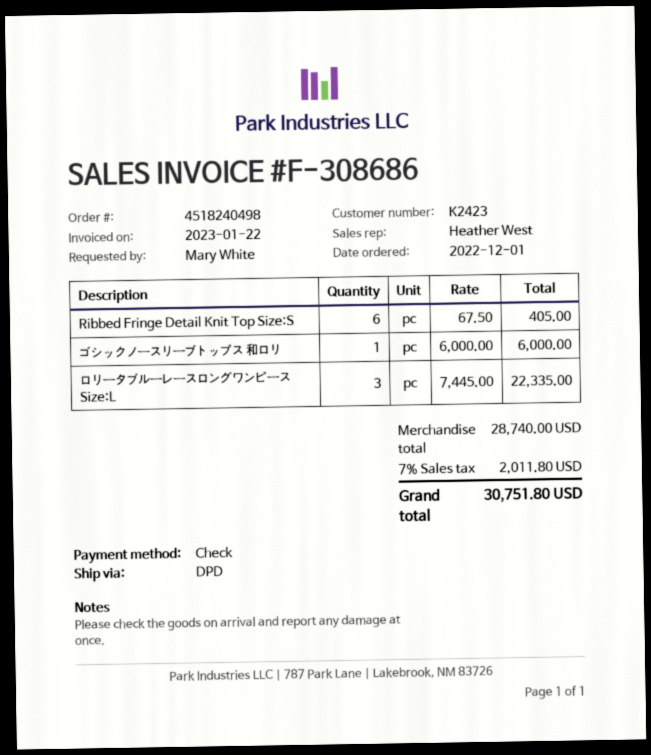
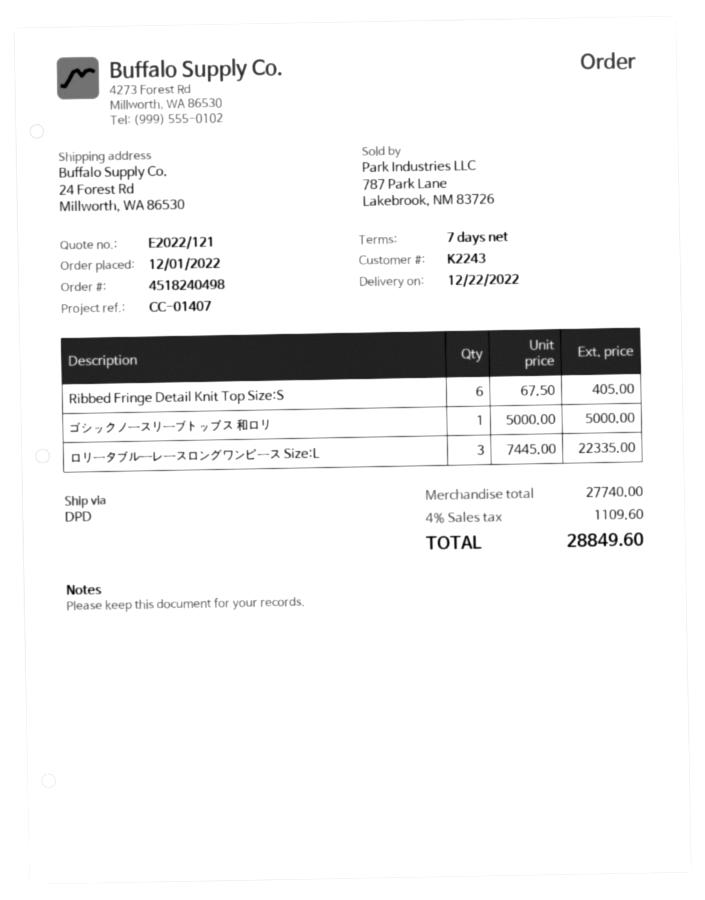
customer number: K2423 -> K2243
ゴシックノースリーブトップス 和ロリ: 1 x 6000.00 = 6000.00 -> 1 x 5000.00 = 5000.00
subtotal: 28740.00 -> 27740.00
tax: 7% = 2011.80 -> 4% = 1109.60
total: 30751.80 -> 28849.60

